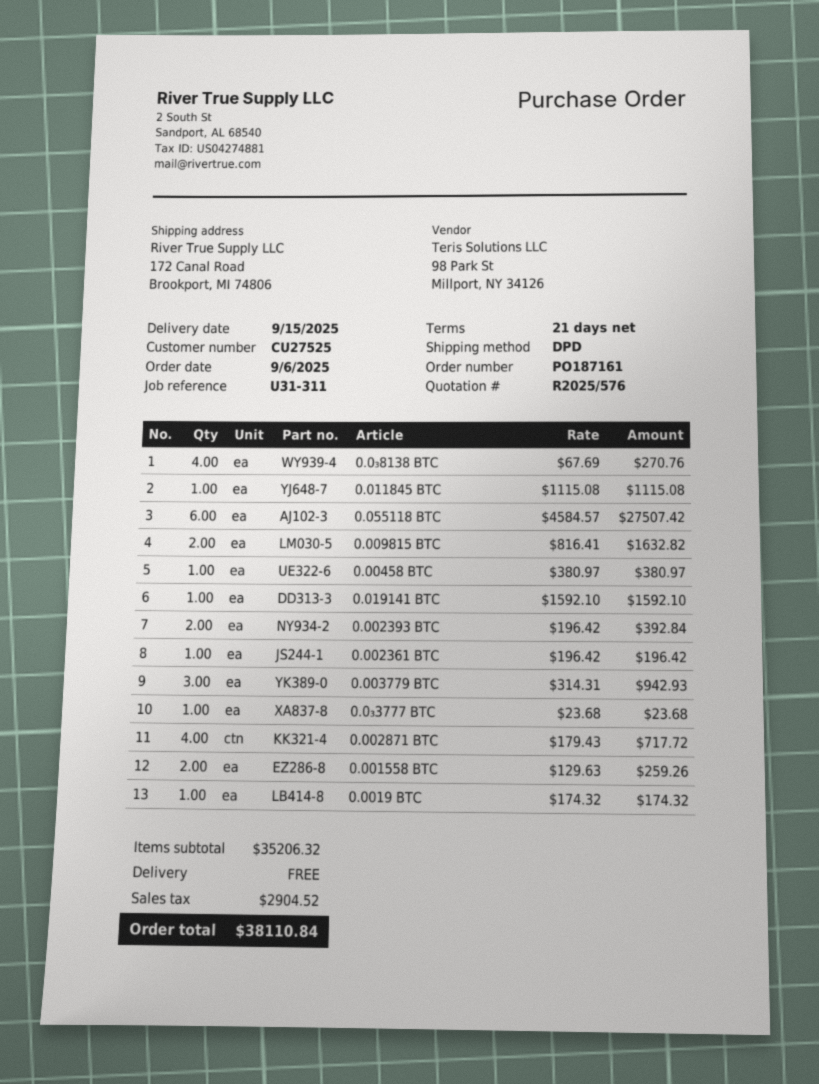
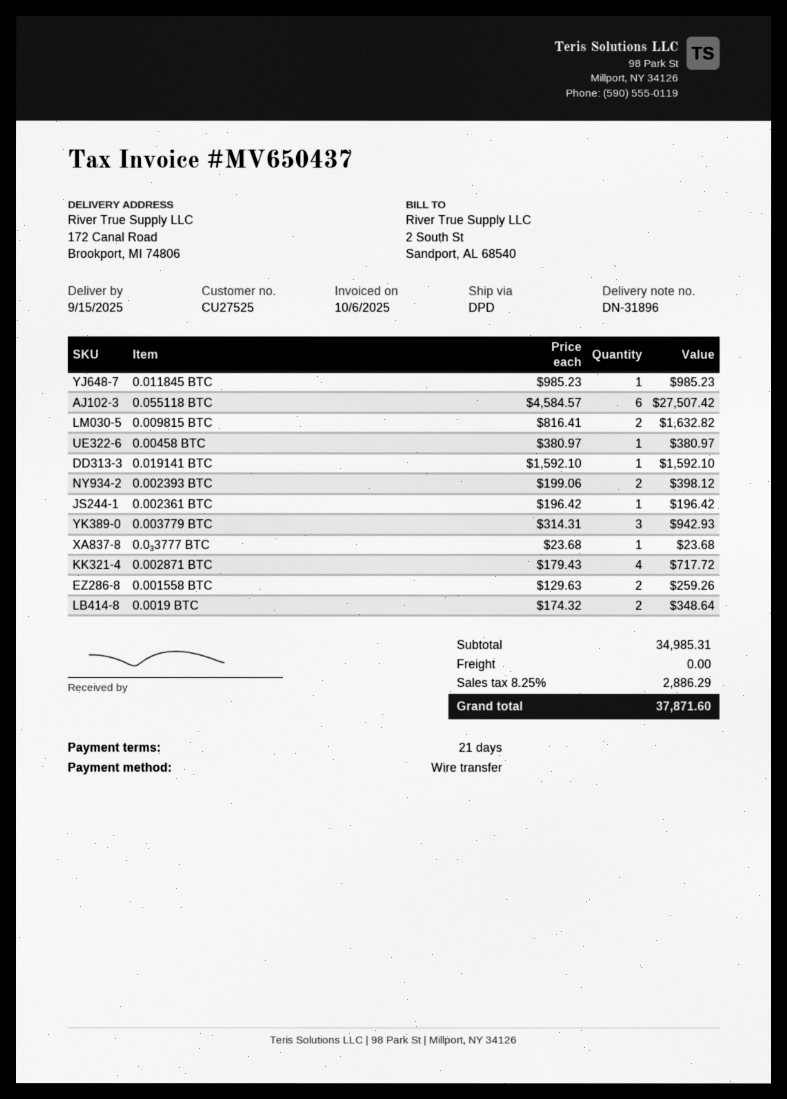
0.0₃8138 BTC: 4 x 67.69 = 270.76 -> none
0.011845 BTC: 1 x 1115.08 = 1115.08 -> 1 x 985.23 = 985.23
0.002393 BTC: 2 x 196.42 = 392.84 -> 2 x 199.06 = 398.12
0.0019 BTC: 1 x 174.32 = 174.32 -> 2 x 174.32 = 348.64
subtotal: 35206.32 -> 34985.31
tax: 2904.52 -> 2886.29
total: 38110.84 -> 37871.60

